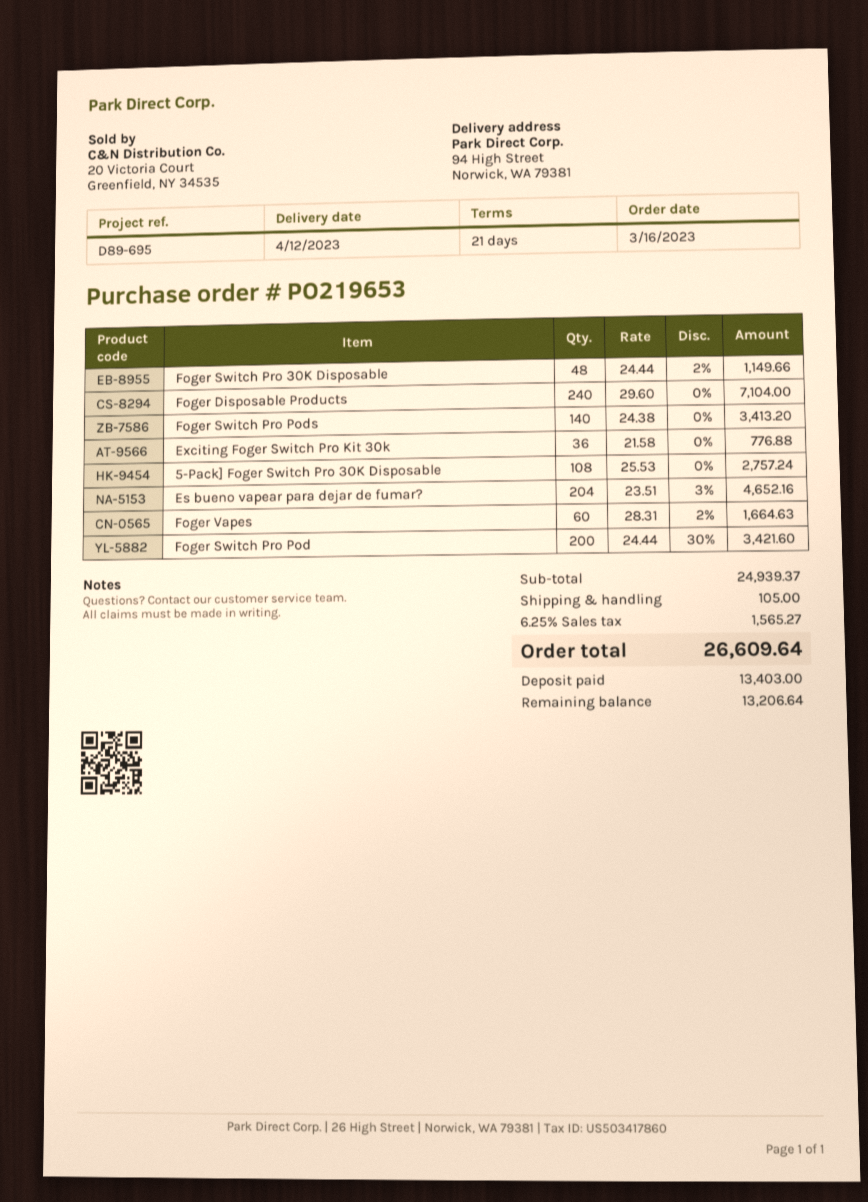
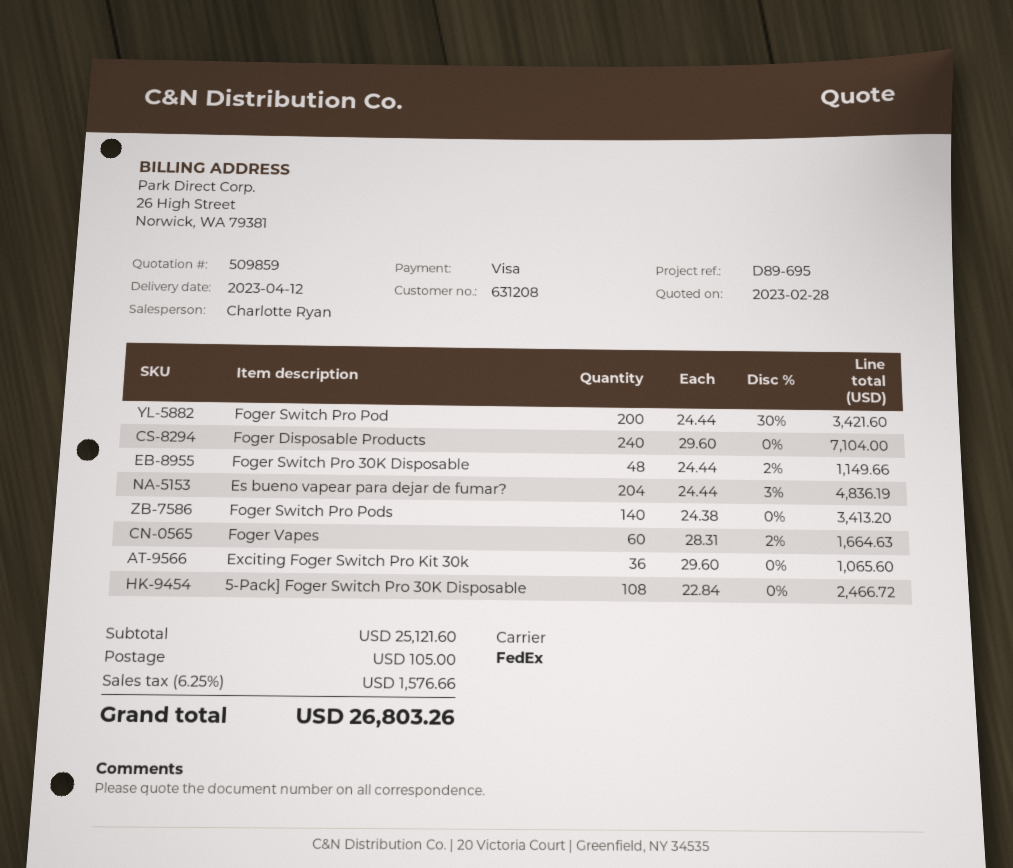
Exciting Foger Switch Pro Kit 30k: 36 x 21.58 = 776.88 -> 36 x 29.60 = 1065.60
5-Pack] Foger Switch Pro 30K Disposable: 108 x 25.53 = 2757.24 -> 108 x 22.84 = 2466.72
Es bueno vapear para dejar de fumar?: 204 x 23.51 - 3% = 4652.16 -> 204 x 24.44 - 3% = 4836.19
subtotal: 24939.37 -> 25121.60
tax: 6.25% = 1565.27 -> 6.25% = 1576.66
total: 26609.64 -> 26803.26

